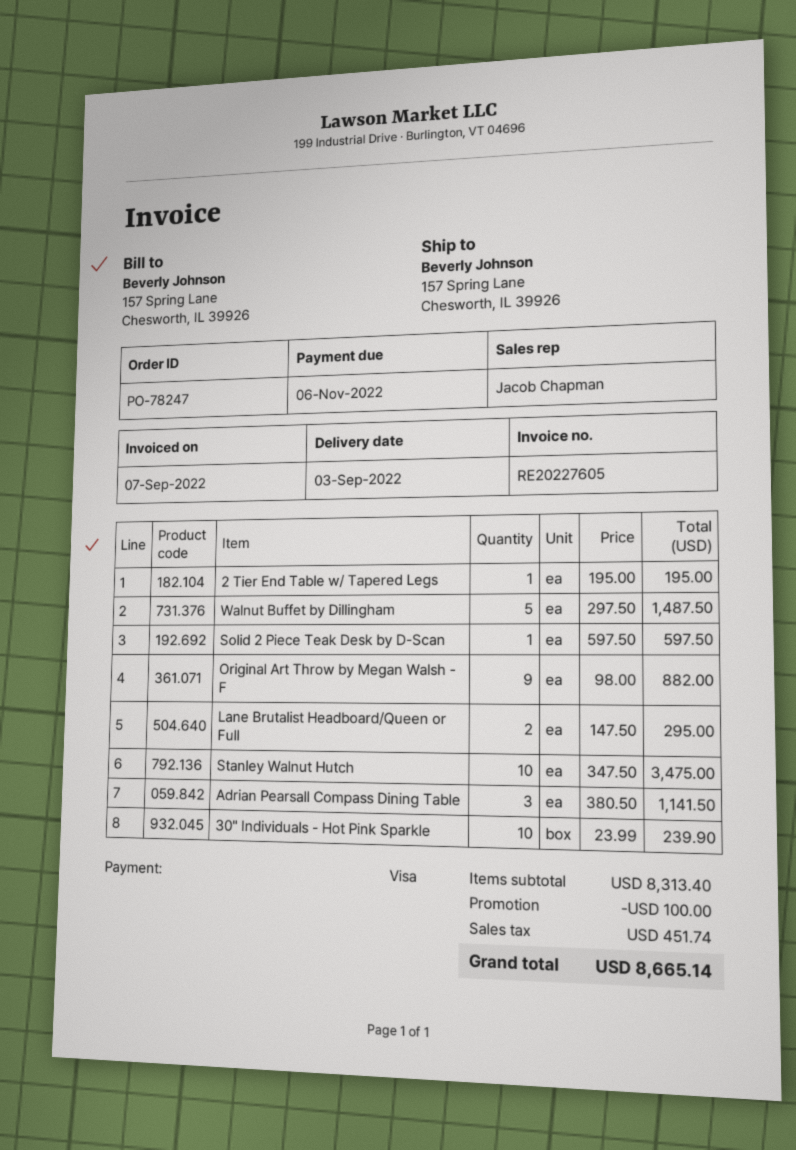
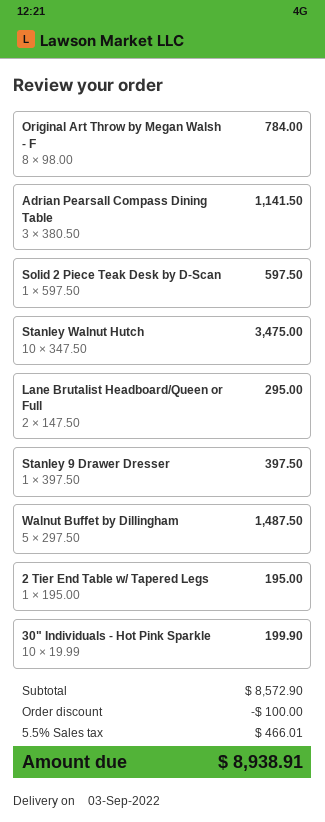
Original Art Throw by Megan Walsh - F: 9 x 98.00 = 882.00 -> 8 x 98.00 = 784.00
30" Individuals - Hot Pink Sparkle: 10 x 23.99 = 239.90 -> 10 x 19.99 = 199.90
Stanley 9 Drawer Dresser: none -> 1 x 397.50 = 397.50
subtotal: 8313.40 -> 8572.90
tax: 451.74 -> 466.01
total: 8665.14 -> 8938.91

